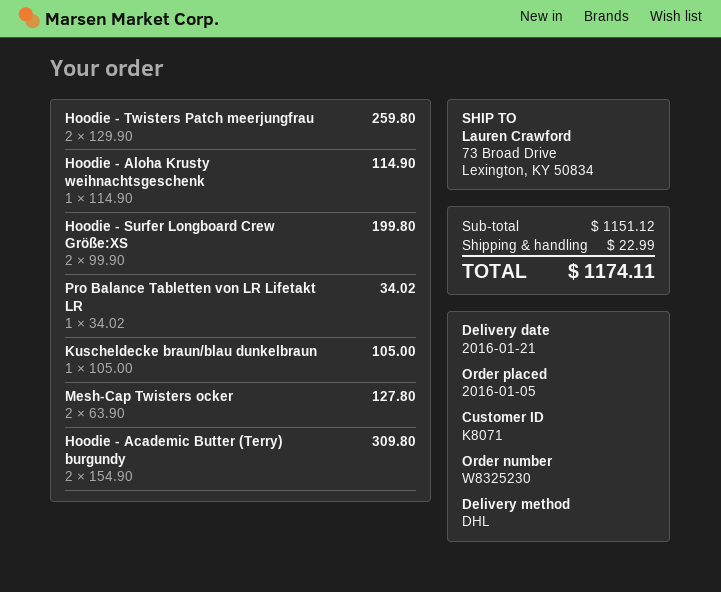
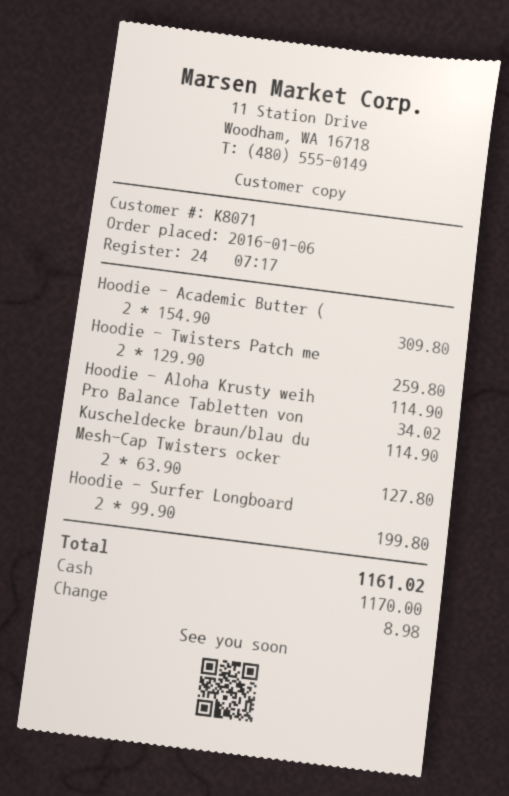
order date: 2016-01-05 -> 2016-01-06
Kuscheldecke braun/blau dunkelbraun: 1 x 105.00 = 105.00 -> 1 x 114.90 = 114.90
shipping: 22.99 -> none
total: 1174.11 -> 1161.02

